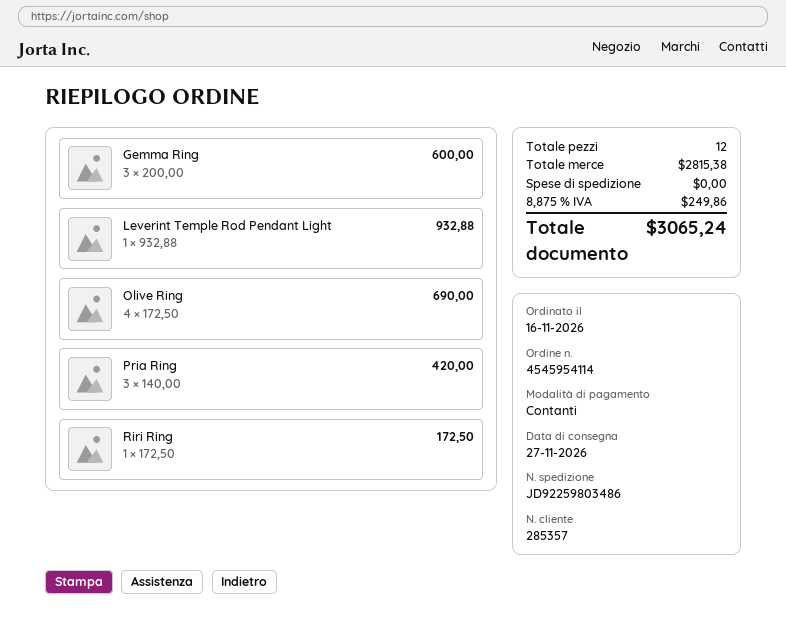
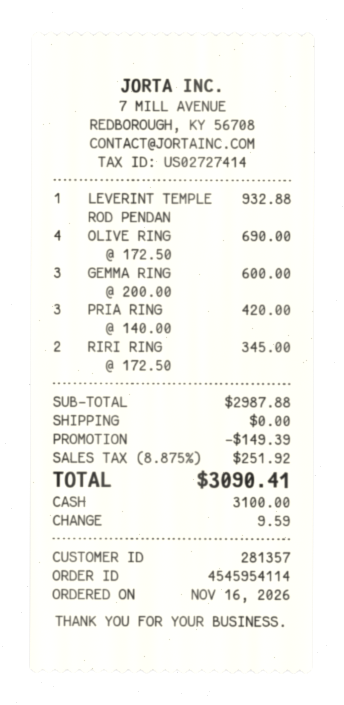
customer number: 285357 -> 281357
Riri Ring: 1 x 172.50 = 172.50 -> 2 x 172.50 = 345.00
subtotal: 2815.38 -> 2987.88
discount: none -> 149.39
tax: 8.875% = 249.86 -> 8.875% = 251.92
total: 3065.24 -> 3090.41

